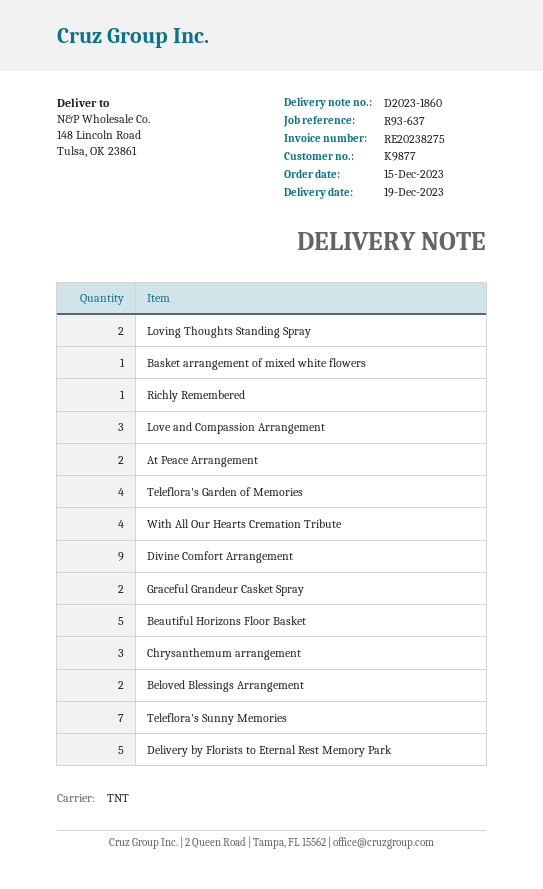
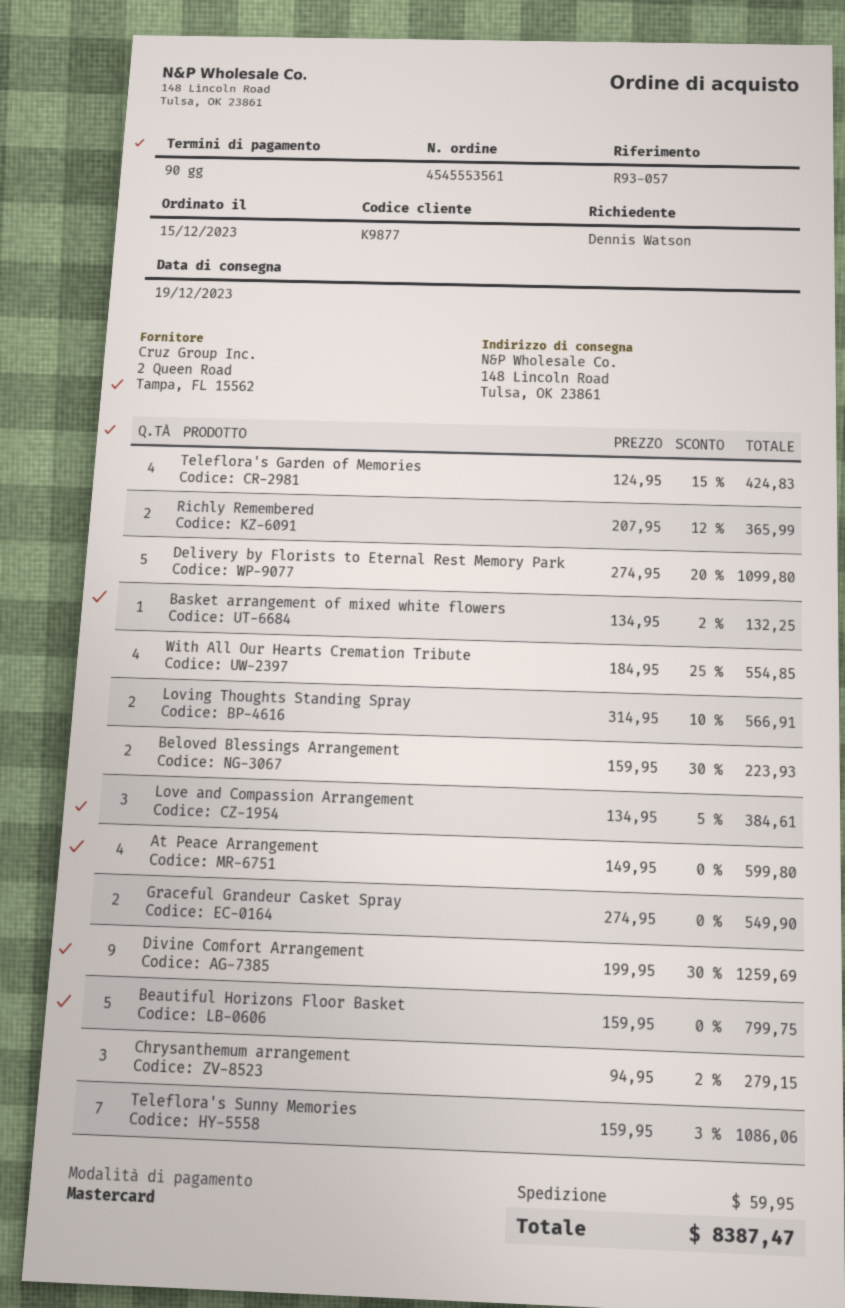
reference: R93-637 -> R93-057
Richly Remembered: 1 -> 2
At Peace Arrangement: 2 -> 4

